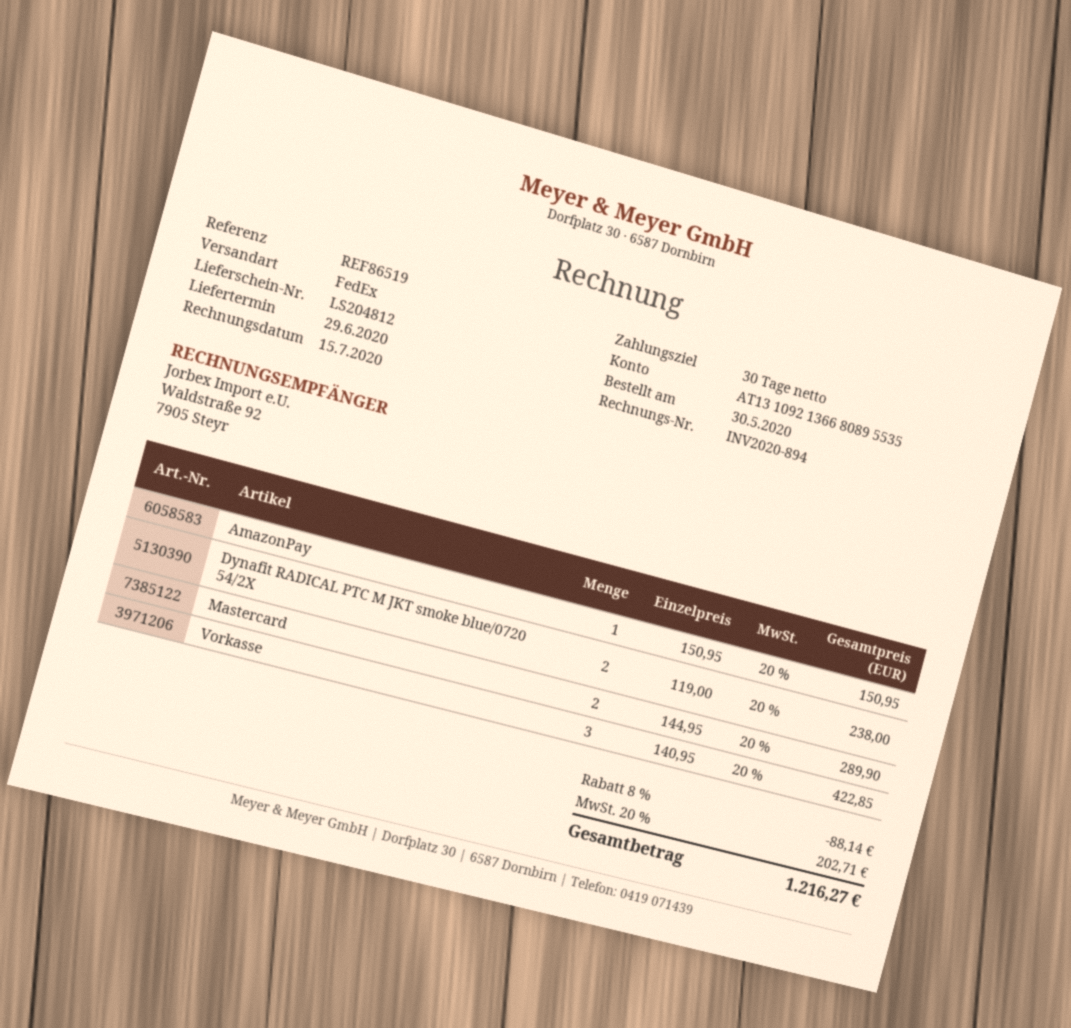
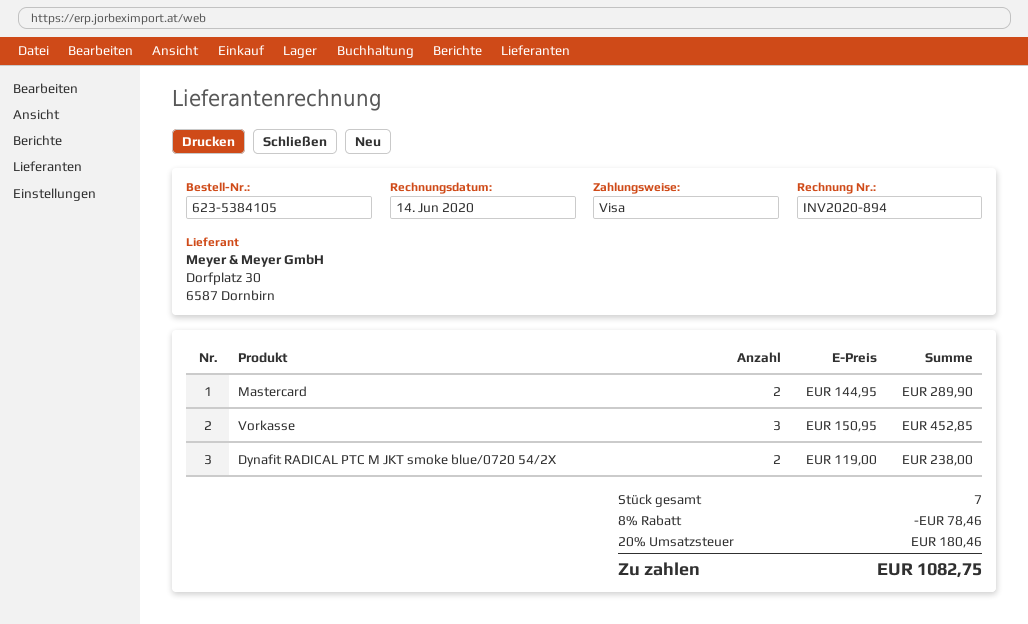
invoice date: 2020-07-15 -> 2020-06-14
AmazonPay: 1 x 150.95 = 150.95 -> none
Vorkasse: 3 x 140.95 = 422.85 -> 3 x 150.95 = 452.85
discount: 8% = 88.14 -> 8% = 78.46
tax: 20% = 202.71 -> 20% = 180.46
total: 1216.27 -> 1082.75

